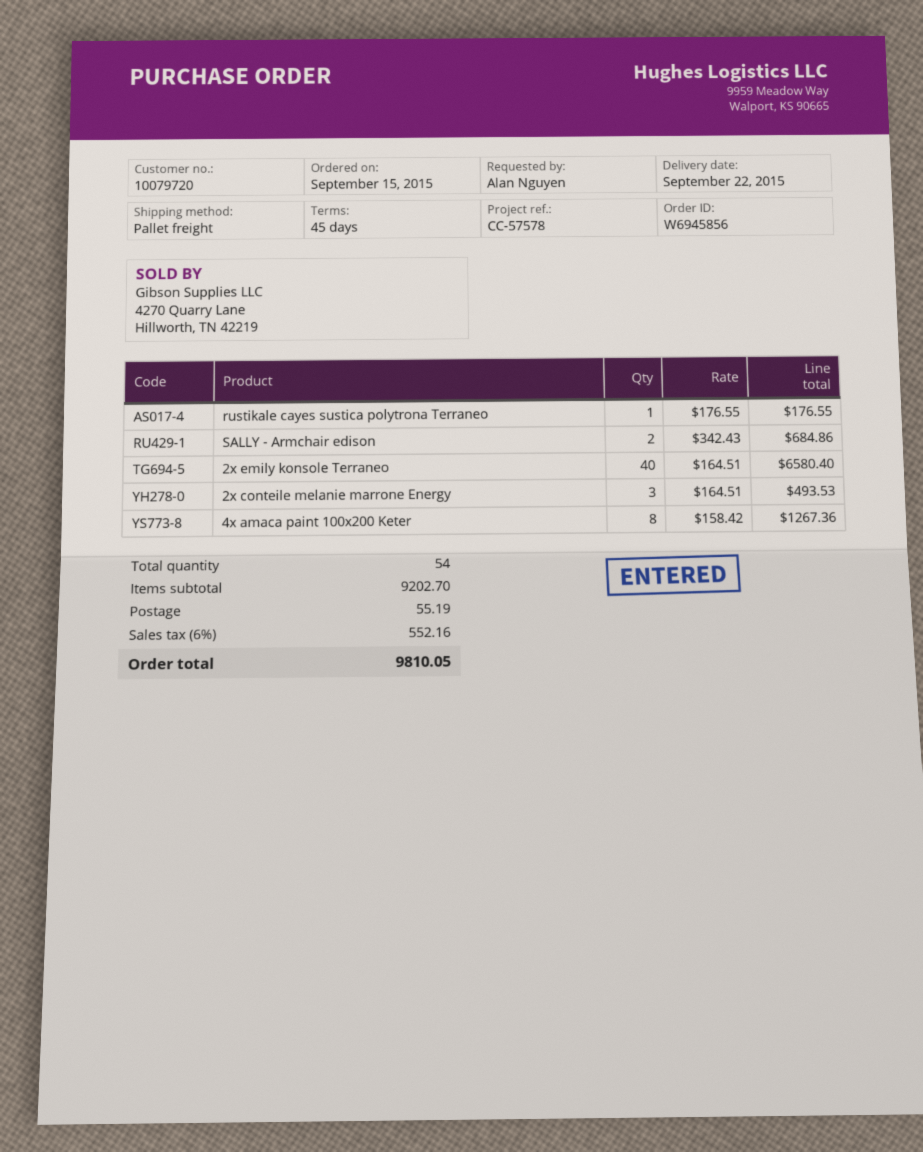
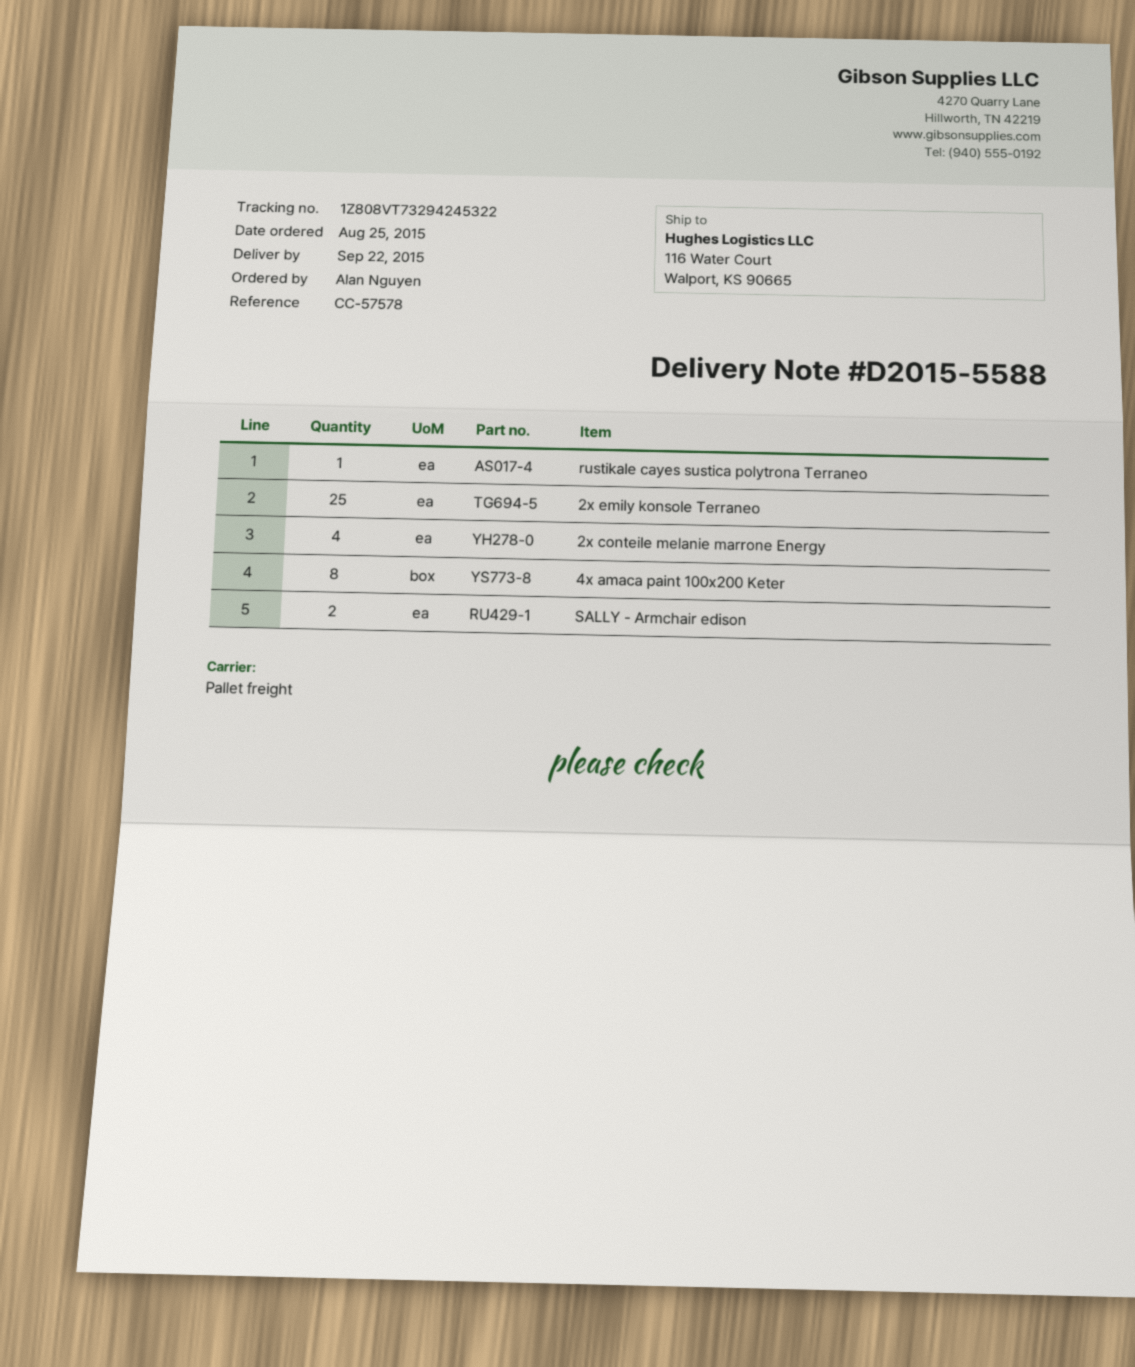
order date: 2015-09-15 -> 2015-08-25
2x emily konsole Terraneo: 40 -> 25
2x conteile melanie marrone Energy: 3 -> 4

